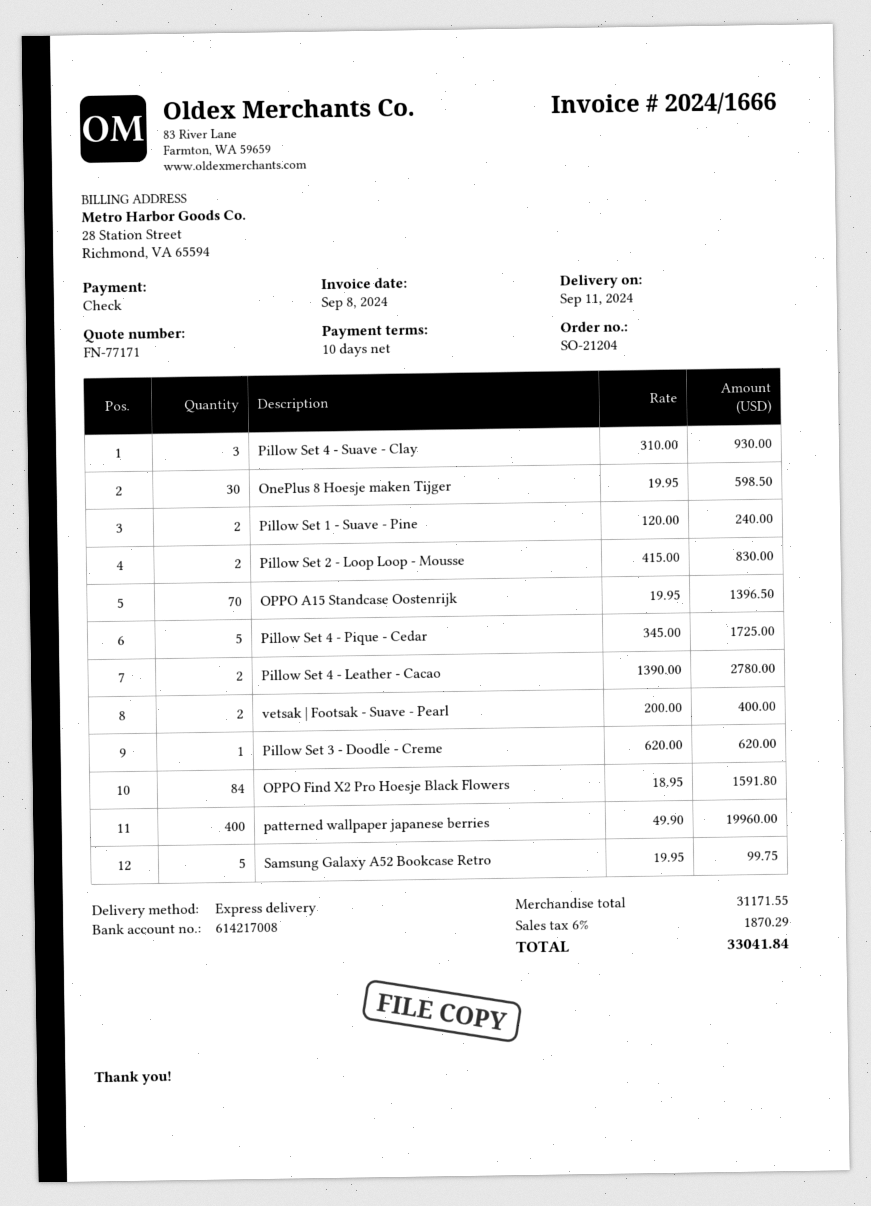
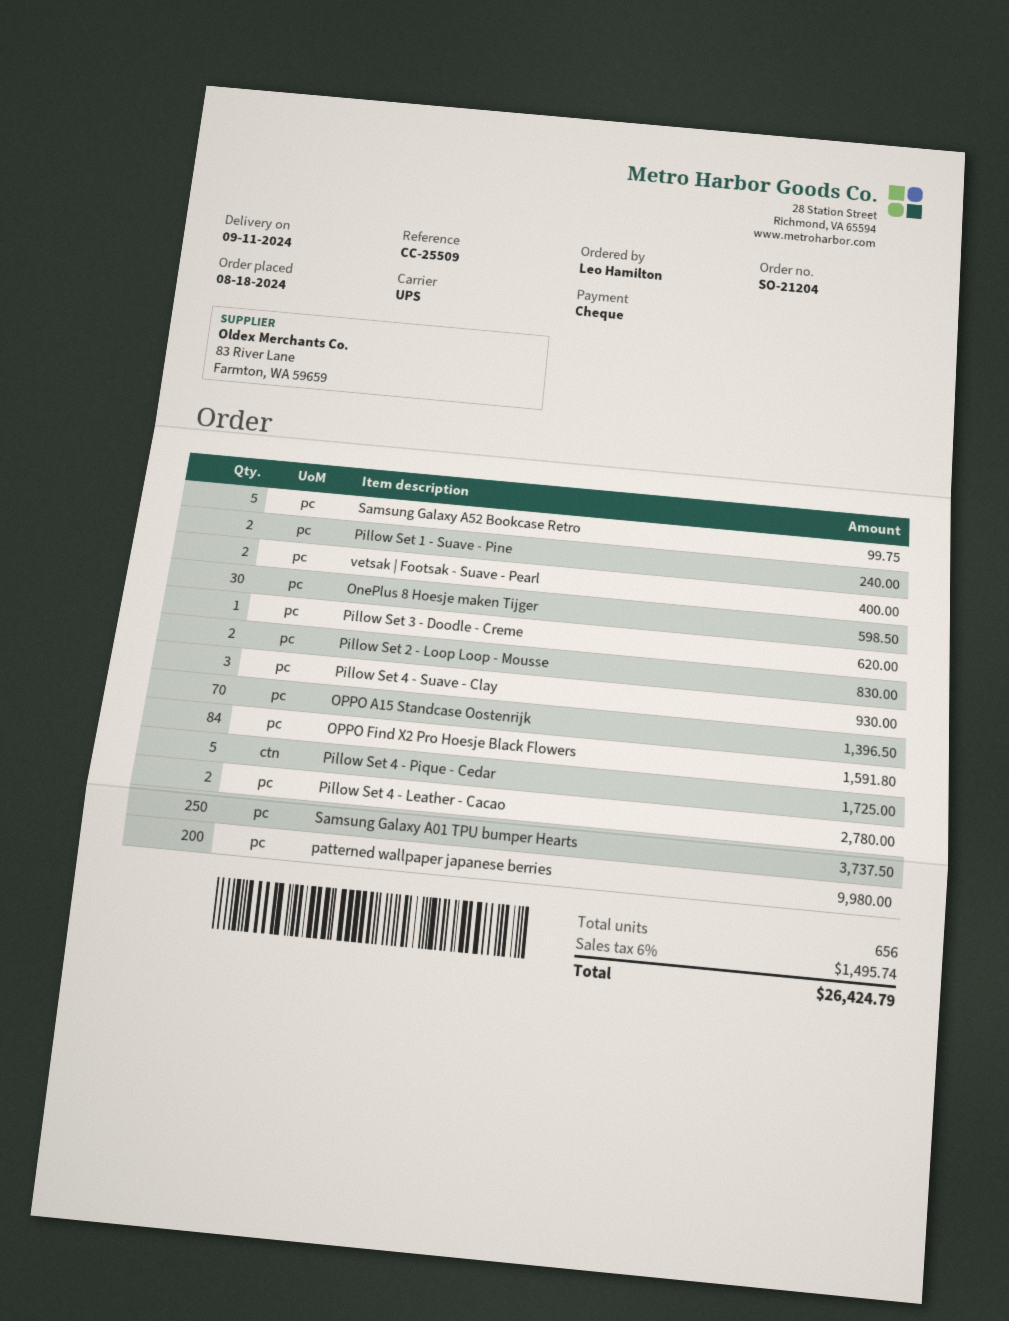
shipping method: express -> UPS
patterned wallpaper japanese berries: 400 for 19960.00 -> 200 for 9980.00
Samsung Galaxy A01 TPU bumper Hearts: none -> 250 for 3737.50
tax: 6% = 1870.29 -> 6% = 1495.74
total: 33041.84 -> 26424.79

